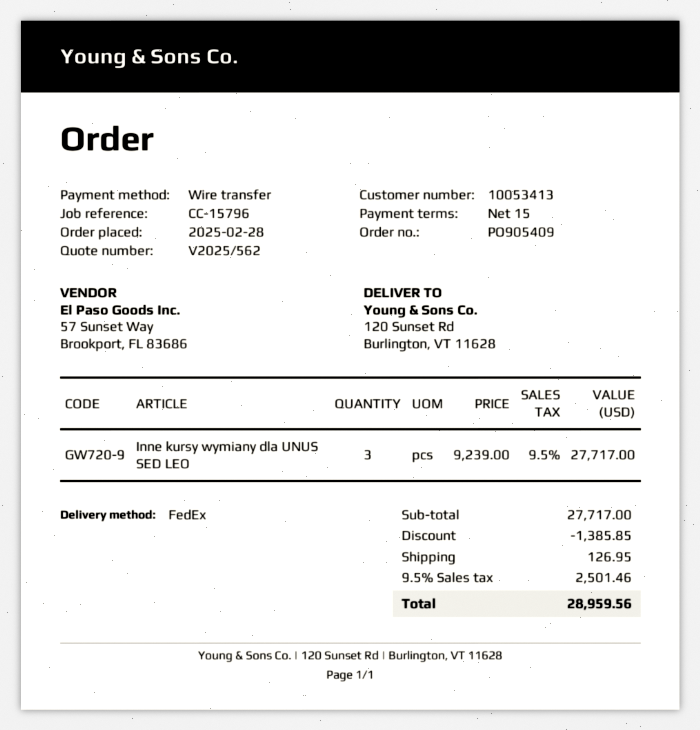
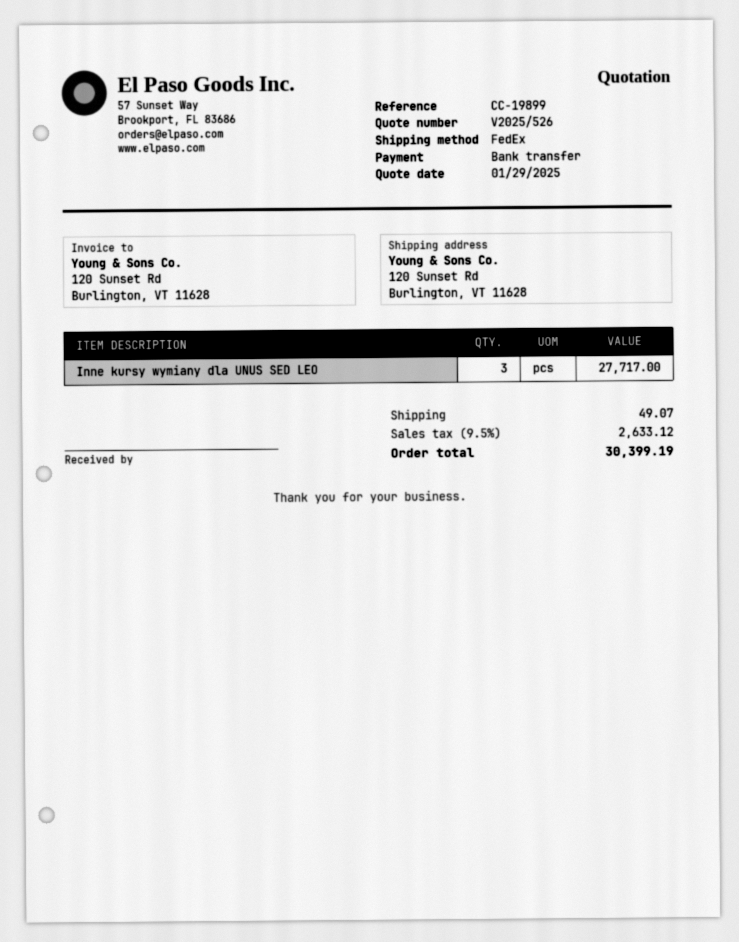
quote number: V2025/562 -> V2025/526
reference: CC-15796 -> CC-19899
discount: 1385.85 -> none
shipping: 126.95 -> 49.07
tax: 9.5% = 2501.46 -> 9.5% = 2633.12
total: 28959.56 -> 30399.19

